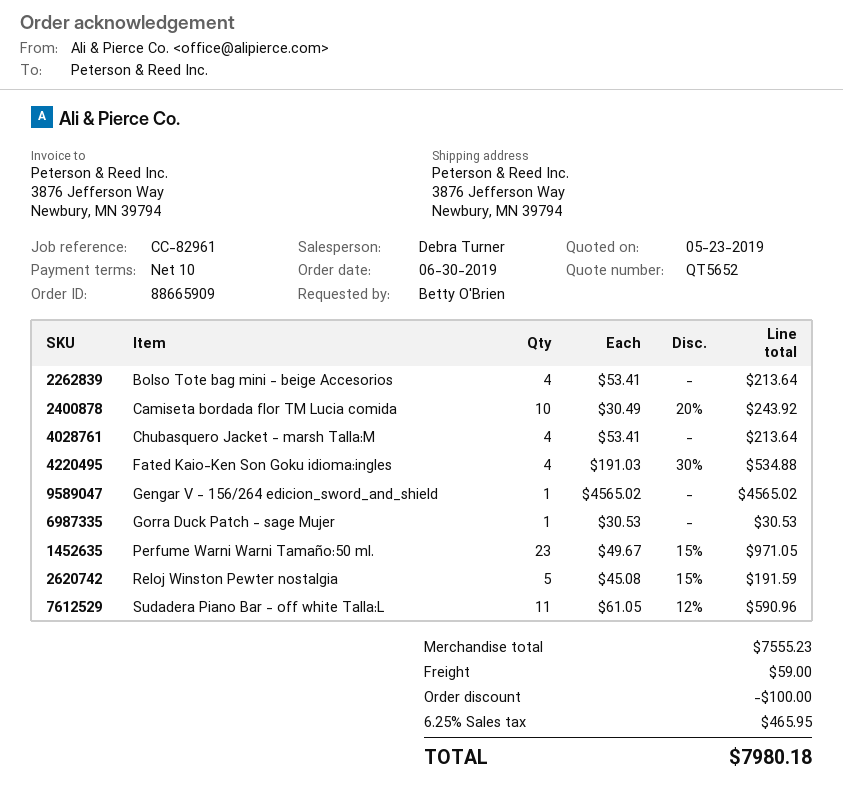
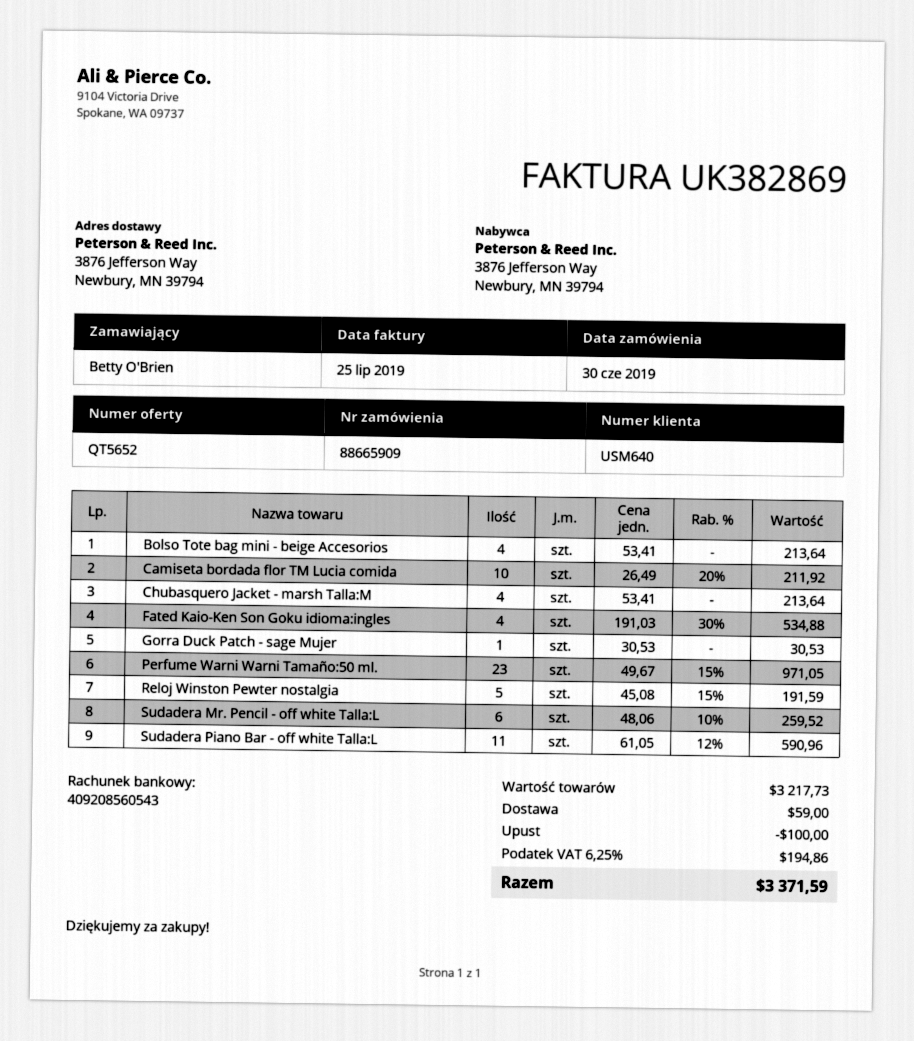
Camiseta bordada flor TM Lucia comida: 10 x 30.49 - 20% = 243.92 -> 10 x 26.49 - 20% = 211.92
Gengar V - 156/264 edicion_sword_and_shield: 1 x 4565.02 = 4565.02 -> none
Sudadera Mr. Pencil - off white Talla:L: none -> 6 x 48.06 - 10% = 259.52
subtotal: 7555.23 -> 3217.73
tax: 6.25% = 465.95 -> 6.25% = 194.86
total: 7980.18 -> 3371.59

